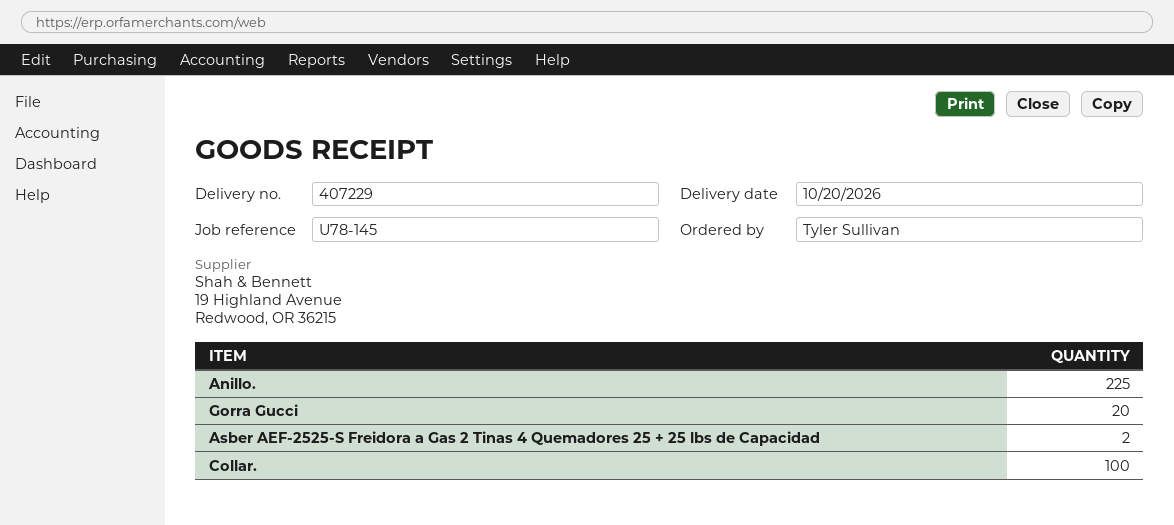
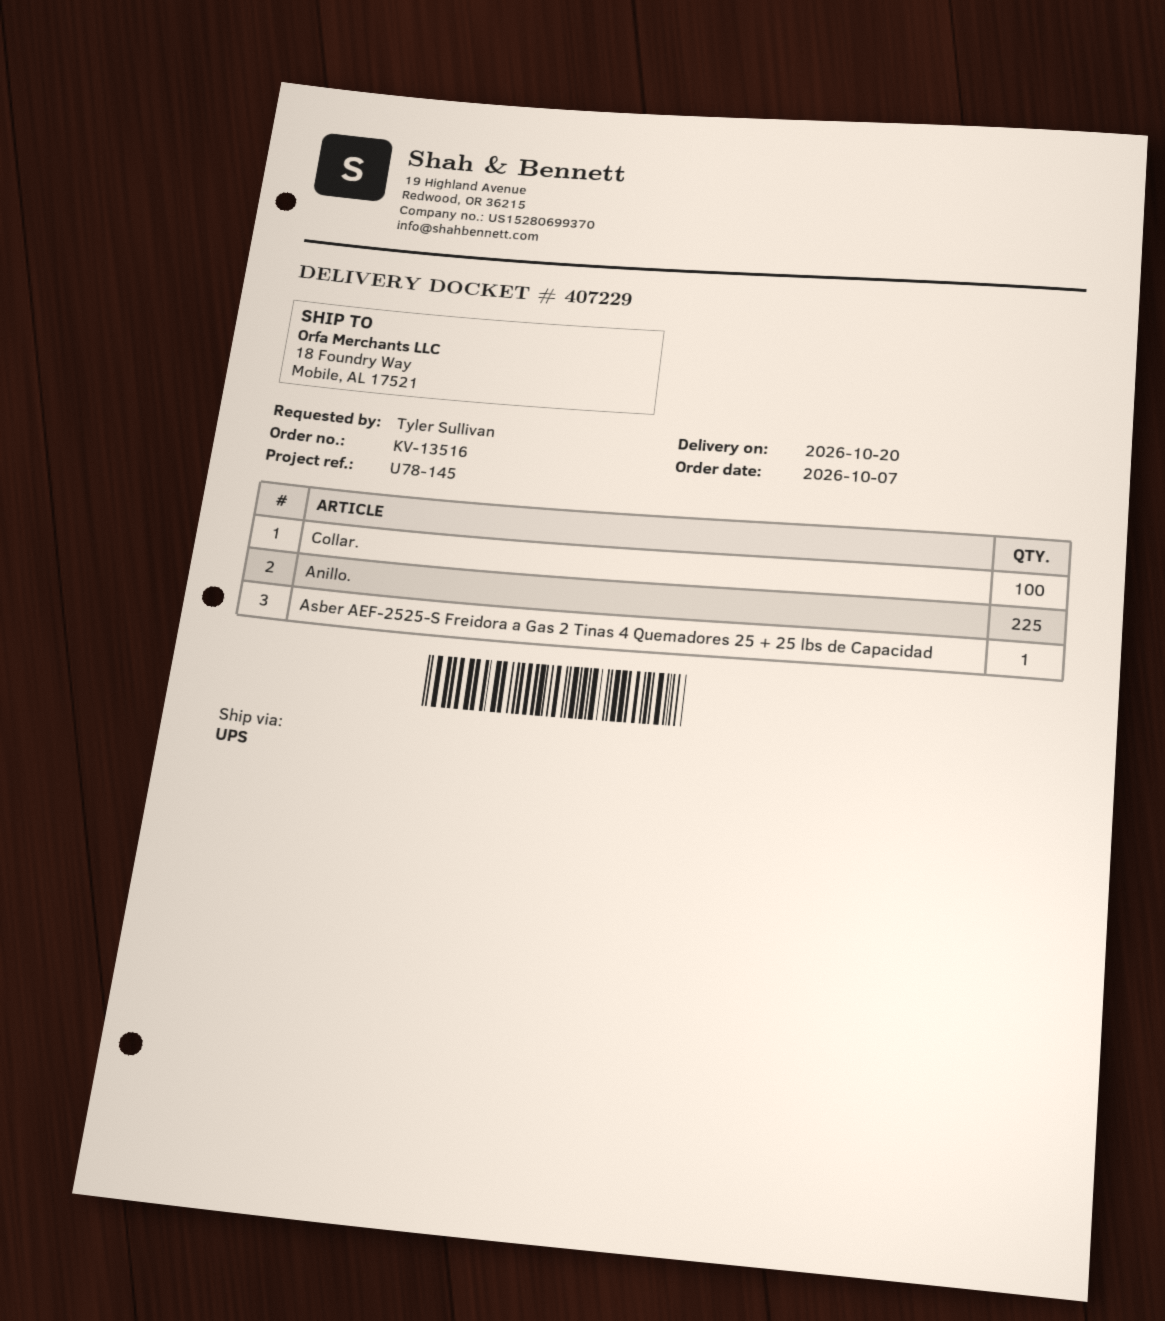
Gorra Gucci: 20 -> none
Asber AEF-2525-S Freidora a Gas 2 Tinas 4 Quemadores 25 + 25 lbs de Capacidad: 2 -> 1

